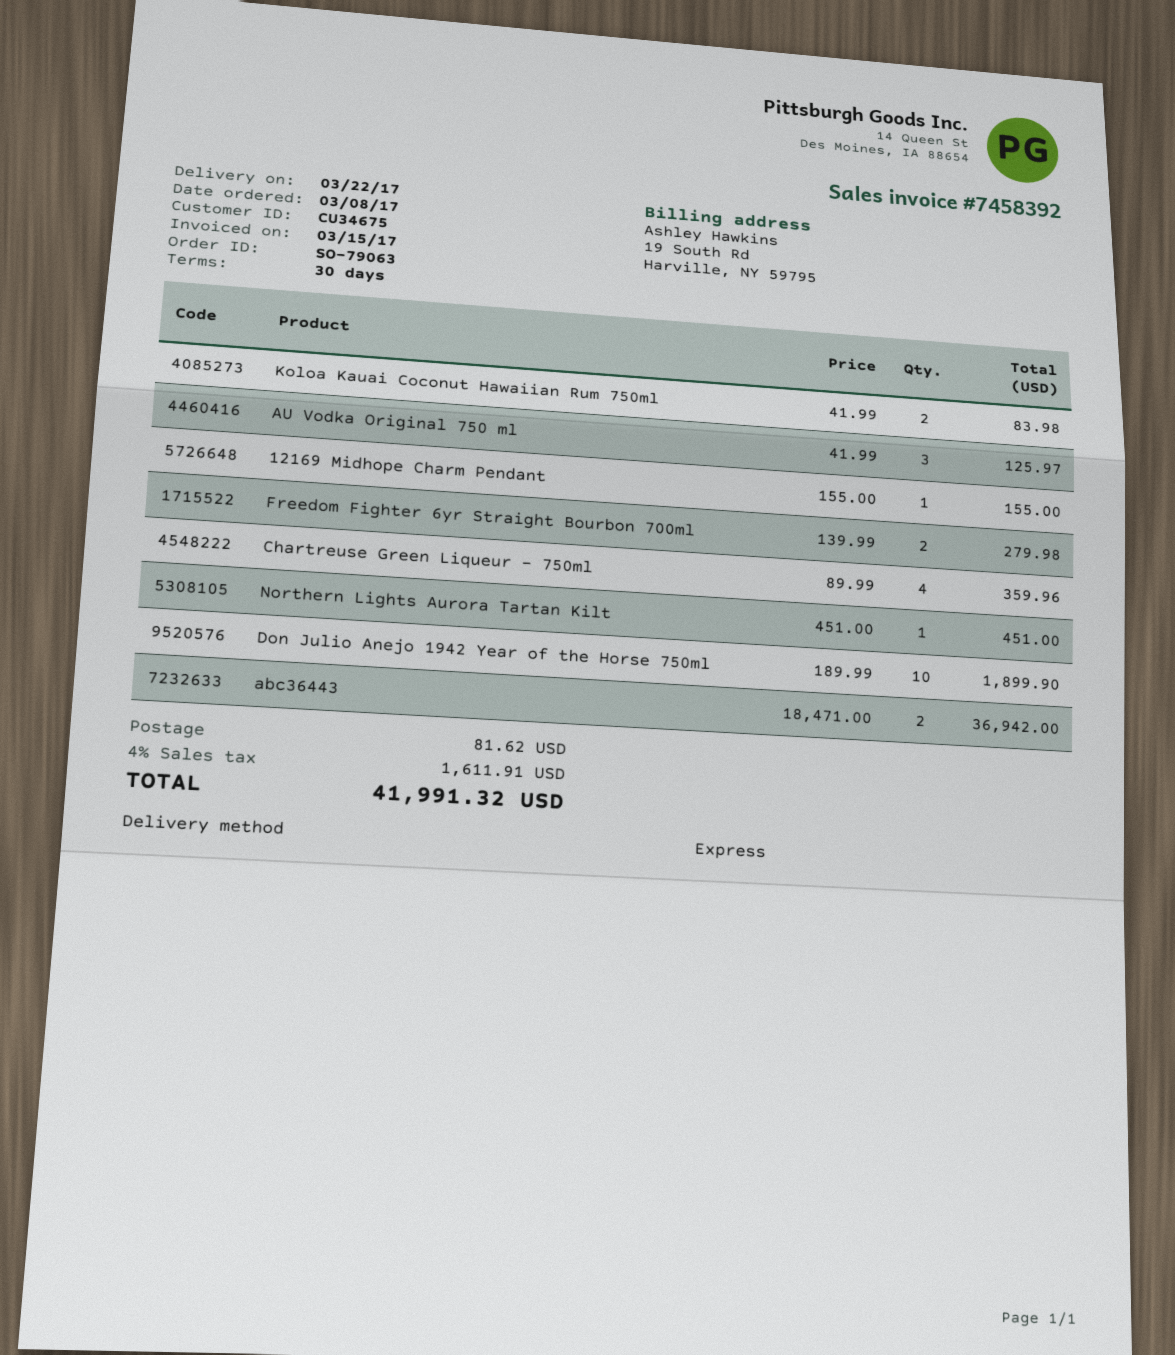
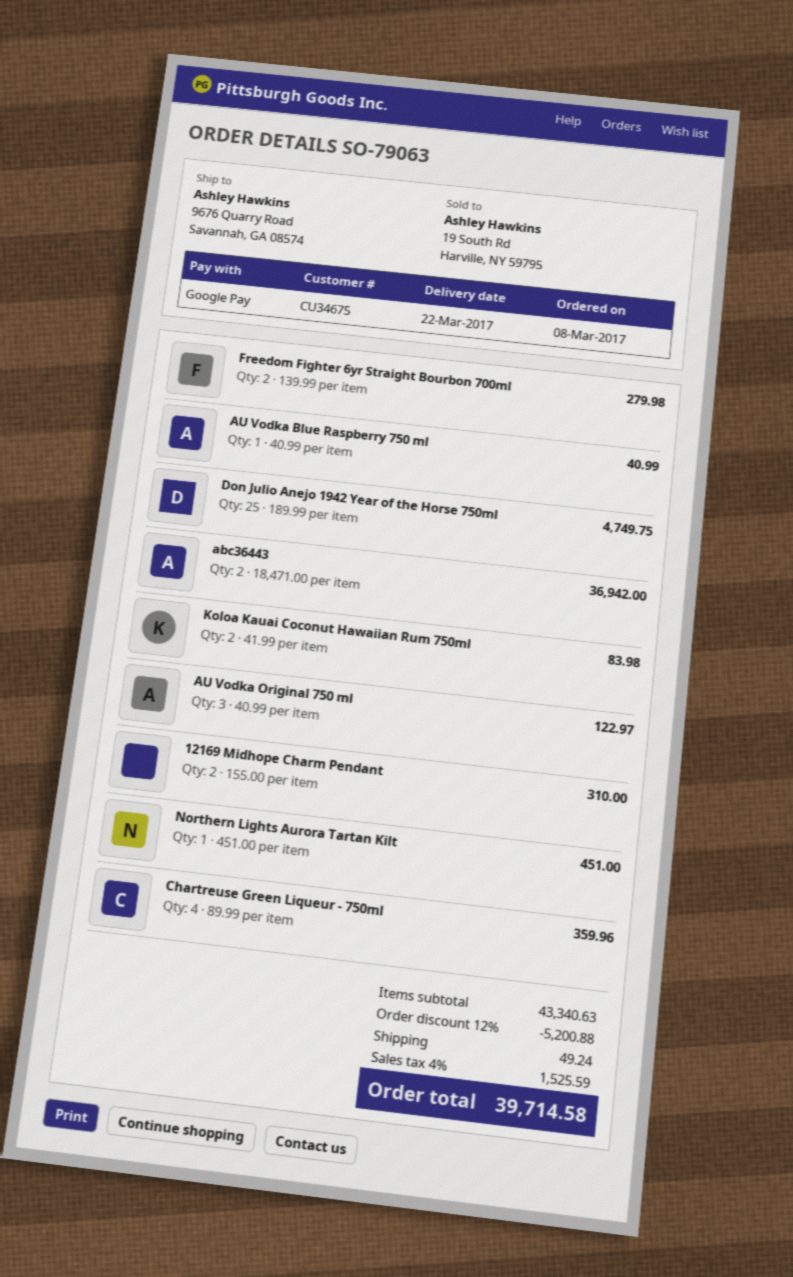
AU Vodka Original 750 ml: 3 x 41.99 = 125.97 -> 3 x 40.99 = 122.97
12169 Midhope Charm Pendant: 1 x 155.00 = 155.00 -> 2 x 155.00 = 310.00
Don Julio Anejo 1942 Year of the Horse 750ml: 10 x 189.99 = 1899.90 -> 25 x 189.99 = 4749.75
AU Vodka Blue Raspberry 750 ml: none -> 1 x 40.99 = 40.99
discount: none -> 12% = 5200.88
shipping: 81.62 -> 49.24
tax: 4% = 1611.91 -> 4% = 1525.59
total: 41991.32 -> 39714.58

